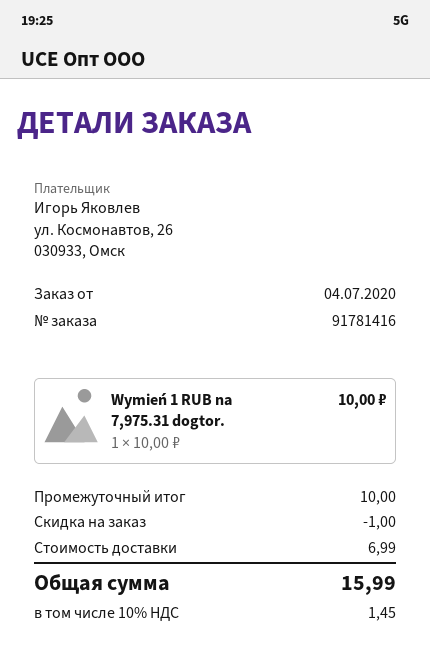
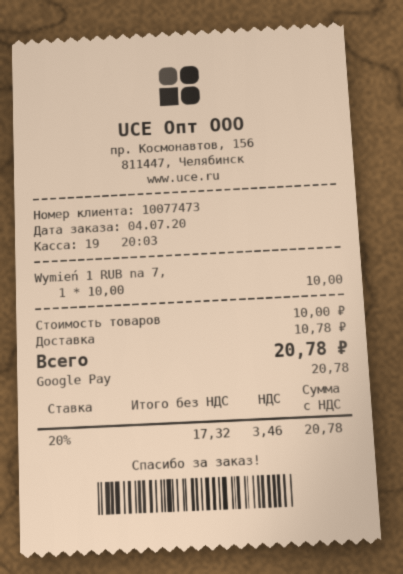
discount: 1.00 -> none
shipping: 6.99 -> 10.78
tax: 10% = 1.45 -> 20% = 3.46
total: 15.99 -> 20.78

